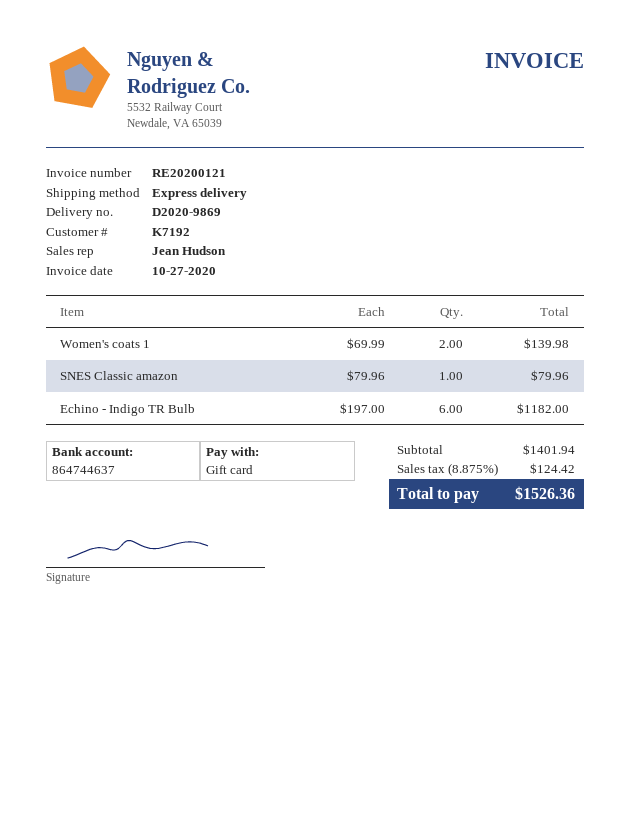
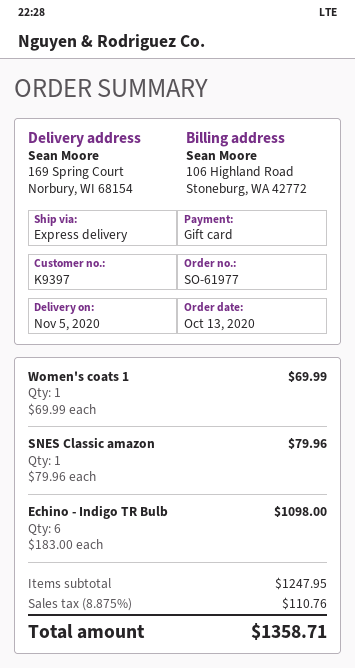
customer number: K7192 -> K9397
Women's coats 1: 2 x 69.99 = 139.98 -> 1 x 69.99 = 69.99
Echino - Indigo TR Bulb: 6 x 197.00 = 1182.00 -> 6 x 183.00 = 1098.00
subtotal: 1401.94 -> 1247.95
tax: 8.875% = 124.42 -> 8.875% = 110.76
total: 1526.36 -> 1358.71

